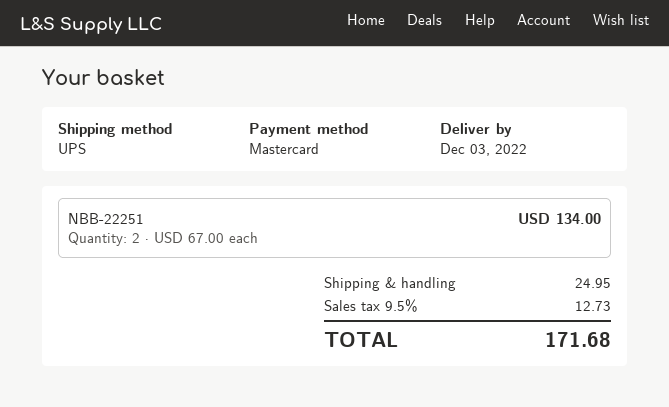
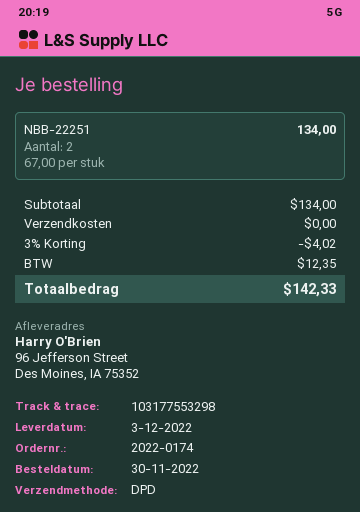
shipping method: UPS -> DPD
discount: none -> 3% = 4.02
shipping: 24.95 -> 0.00
tax: 12.73 -> 12.35
total: 171.68 -> 142.33

